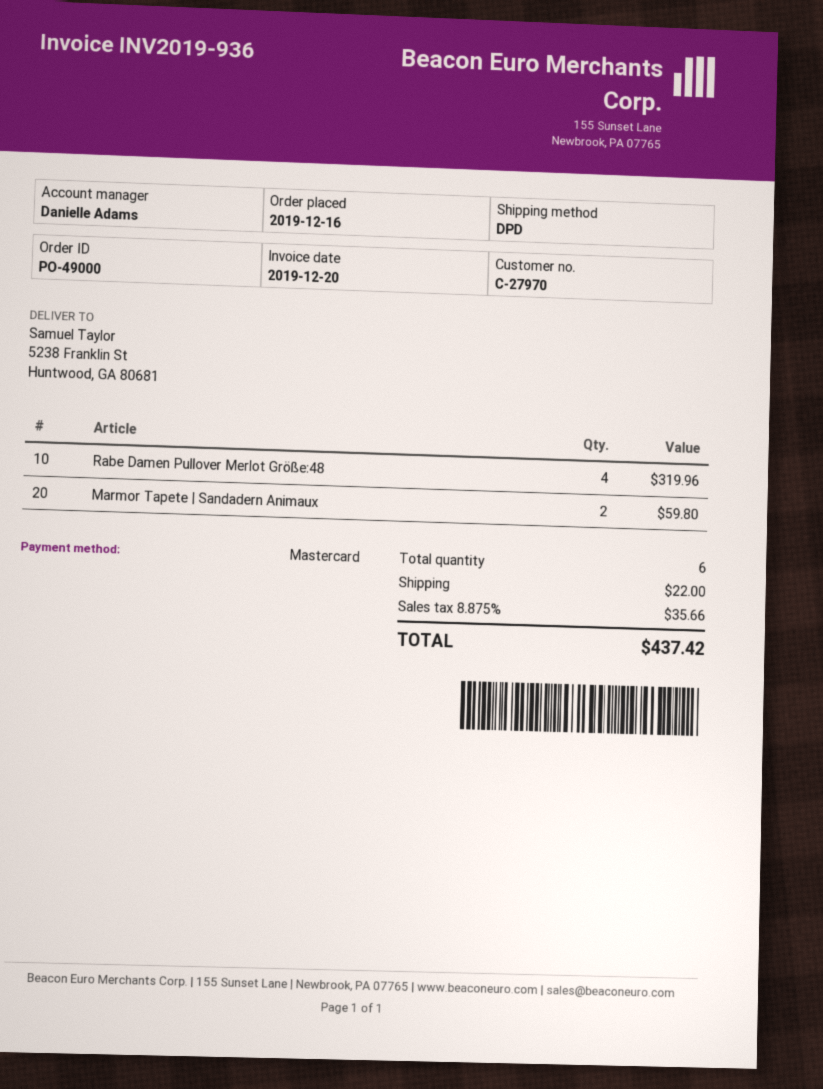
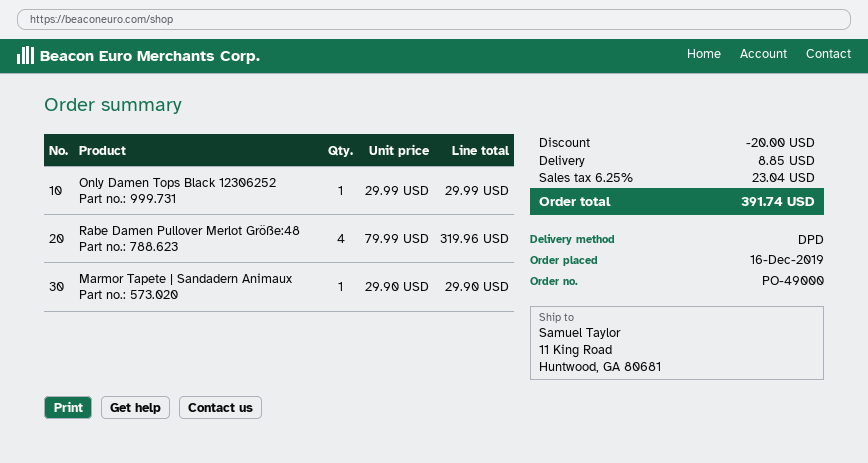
ship to: 5238 Franklin St, Huntwood, GA 80681 -> 11 King Road, Huntwood, GA 80681
Marmor Tapete | Sandadern Animaux: 2 for 59.80 -> 1 for 29.90
Only Damen Tops Black 12306252: none -> 1 for 29.99
discount: none -> 20.00
shipping: 22.00 -> 8.85
tax: 8.875% = 35.66 -> 6.25% = 23.04
total: 437.42 -> 391.74

